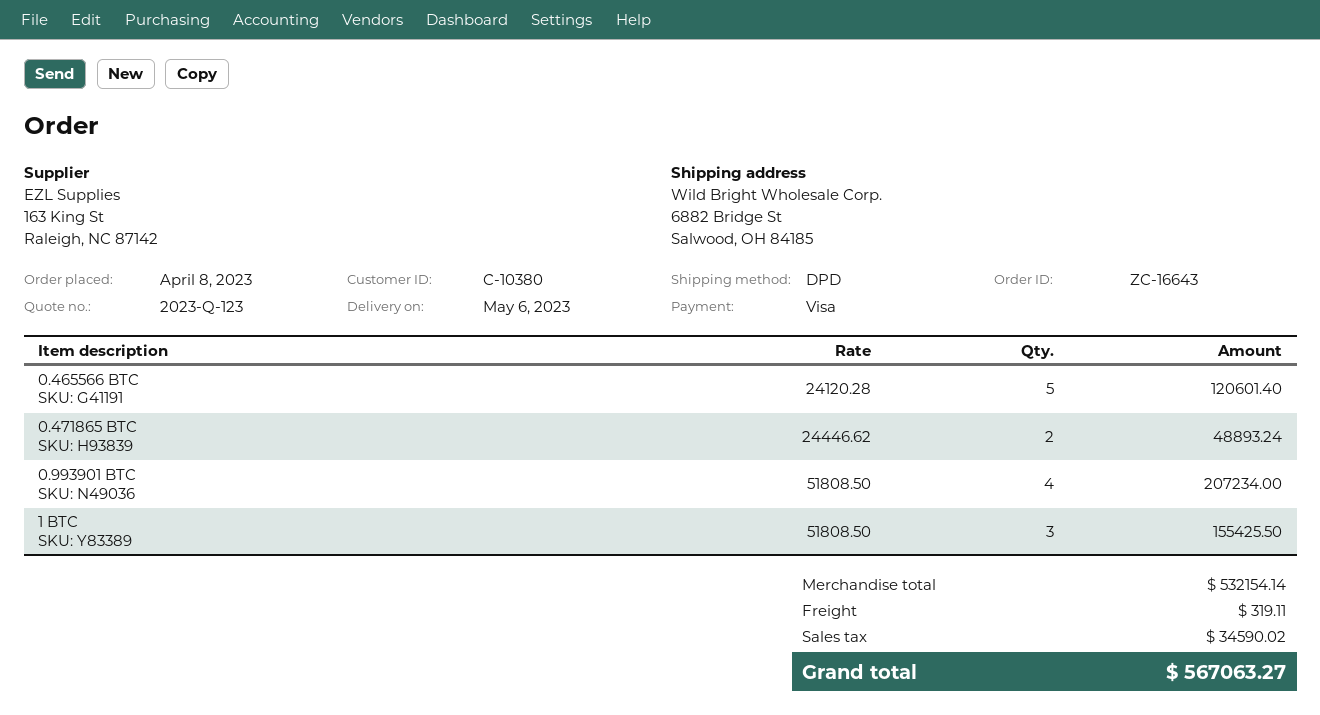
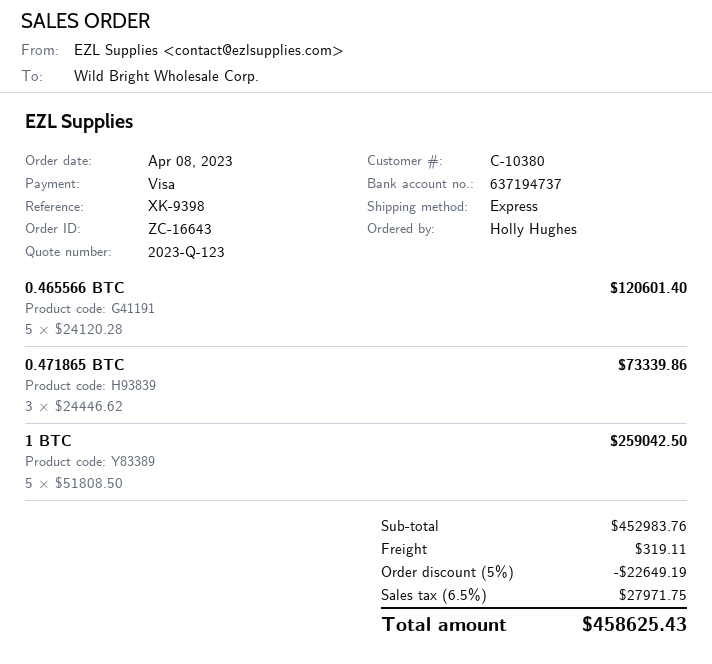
shipping method: DPD -> express
0.471865 BTC: 2 x 24446.62 = 48893.24 -> 3 x 24446.62 = 73339.86
0.993901 BTC: 4 x 51808.50 = 207234.00 -> none
1 BTC: 3 x 51808.50 = 155425.50 -> 5 x 51808.50 = 259042.50
subtotal: 532154.14 -> 452983.76
discount: none -> 5% = 22649.19
tax: 34590.02 -> 27971.75
total: 567063.27 -> 458625.43

